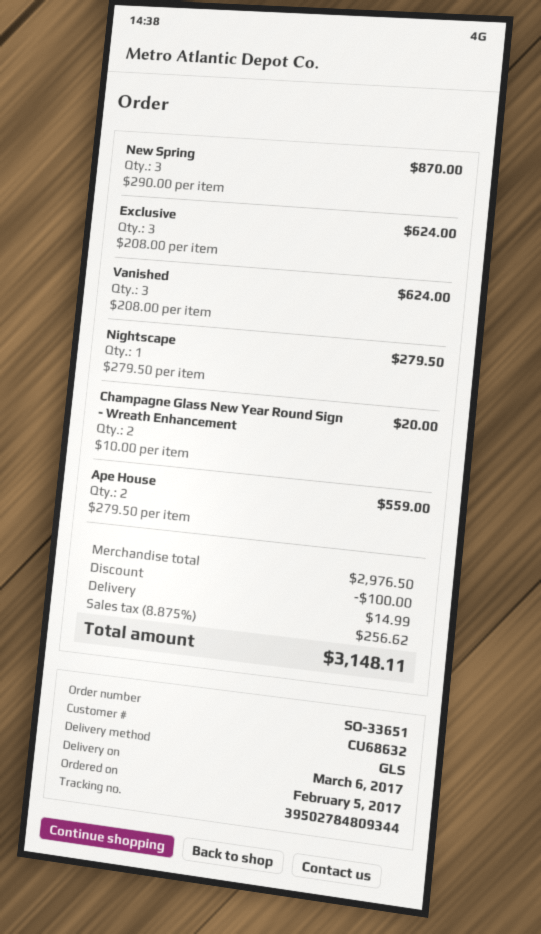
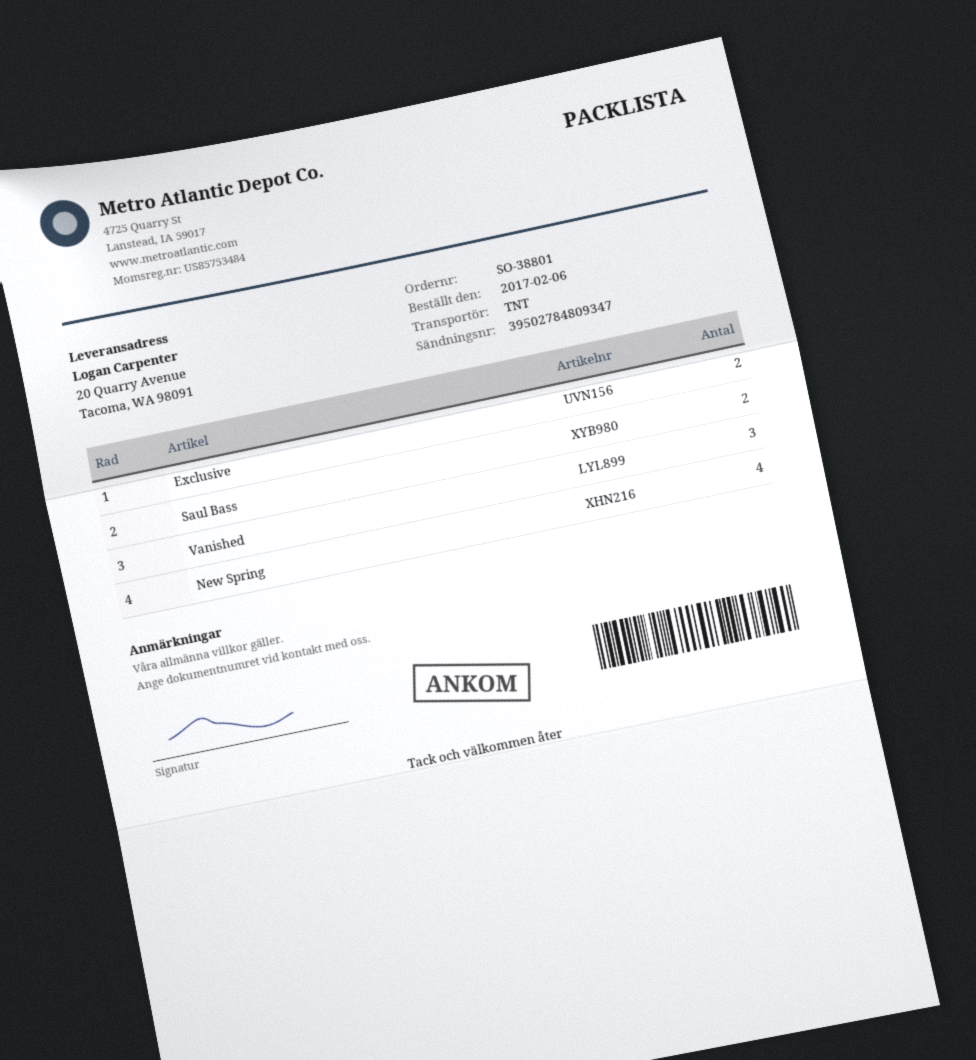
order number: SO-33651 -> SO-38801
order date: 2017-02-05 -> 2017-02-06
shipping method: GLS -> TNT
tracking number: 39502784809344 -> 39502784809347
New Spring: 3 -> 4
Exclusive: 3 -> 2
Nightscape: 1 -> none
Champagne Glass New Year Round Sign - Wreath Enhancement: 2 -> none
Ape House: 2 -> none
Saul Bass: none -> 2

